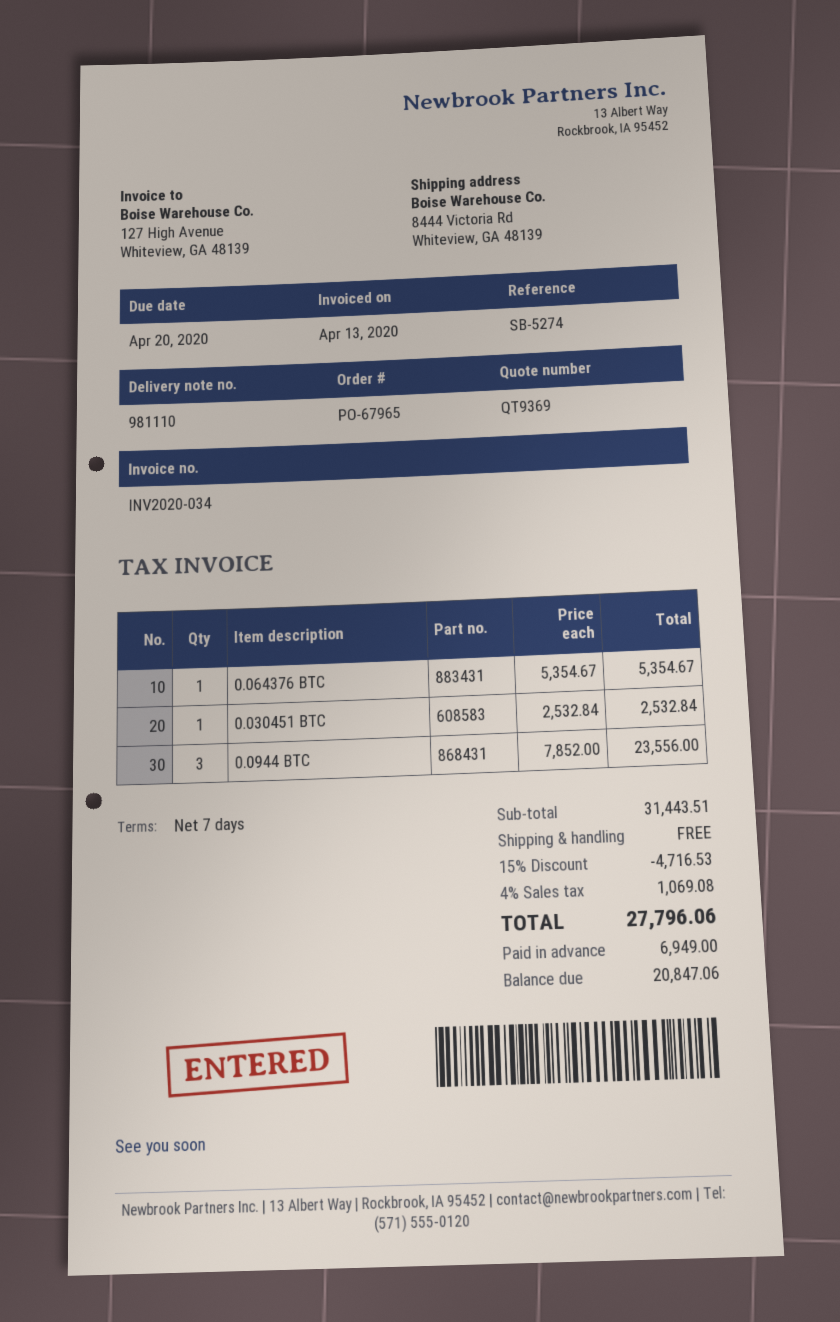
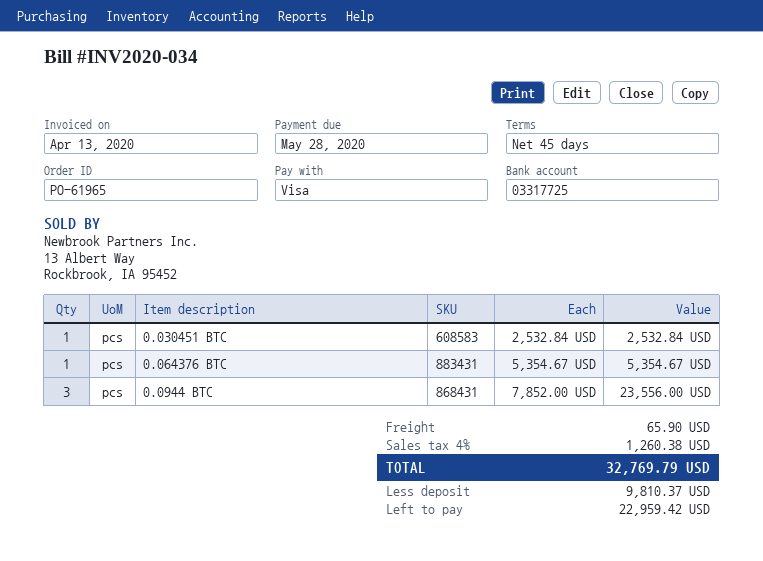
order number: PO-67965 -> PO-61965
payment terms: 7 days -> 45 days
due date: 2020-04-20 -> 2020-05-28
discount: 15% = 4716.53 -> none
shipping: 0.00 -> 65.90
tax: 4% = 1069.08 -> 4% = 1260.38
total: 27796.06 -> 32769.79
deposit: 6949.00 -> 9810.37
balance: 20847.06 -> 22959.42

